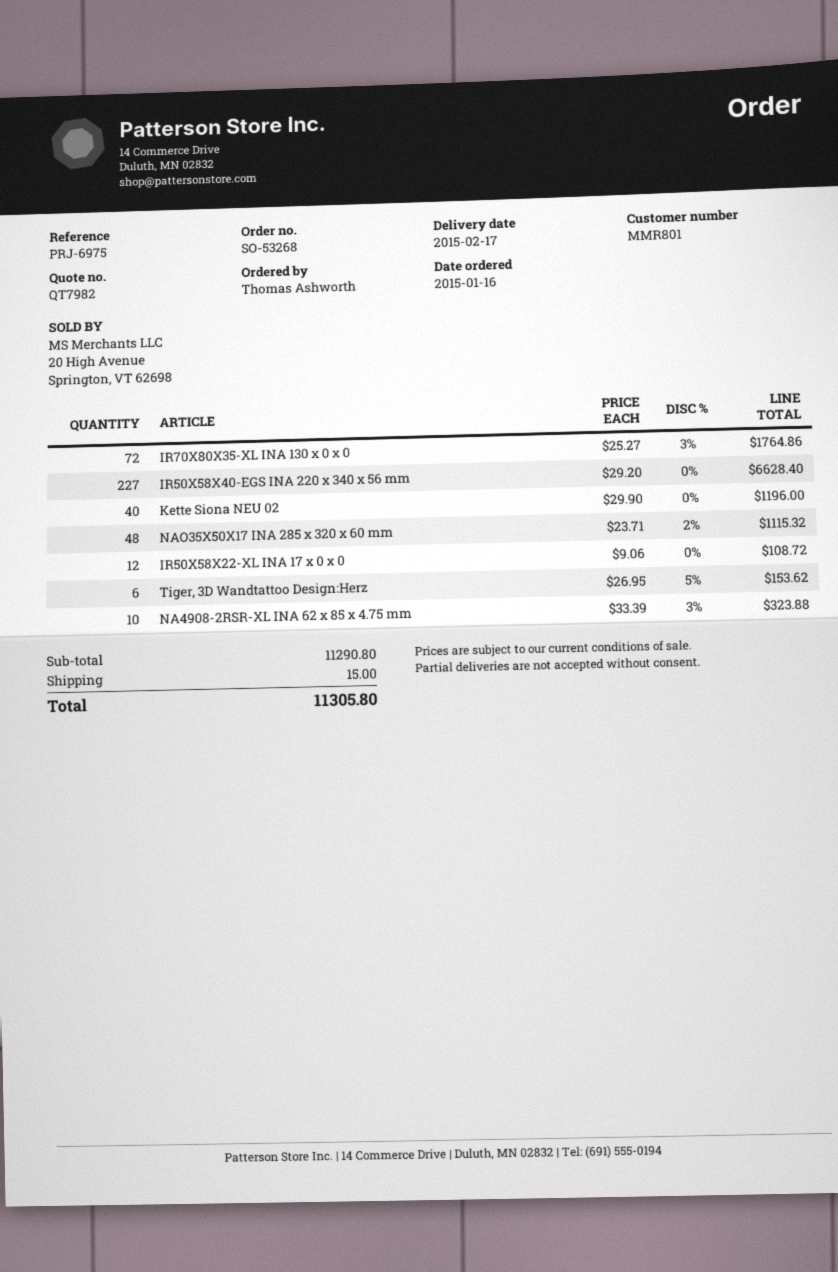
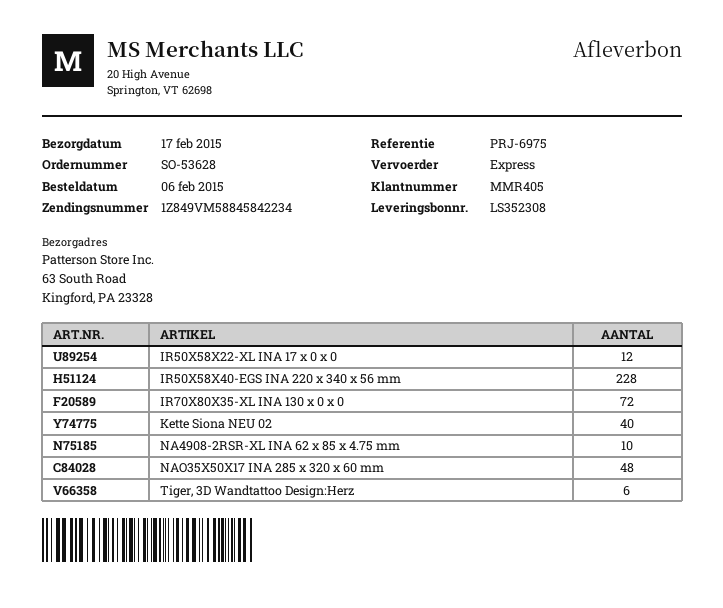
order number: SO-53268 -> SO-53628
order date: 2015-01-16 -> 2015-02-06
customer number: MMR801 -> MMR405
IR50X58X40-EGS INA 220 x 340 x 56 mm: 227 -> 228

